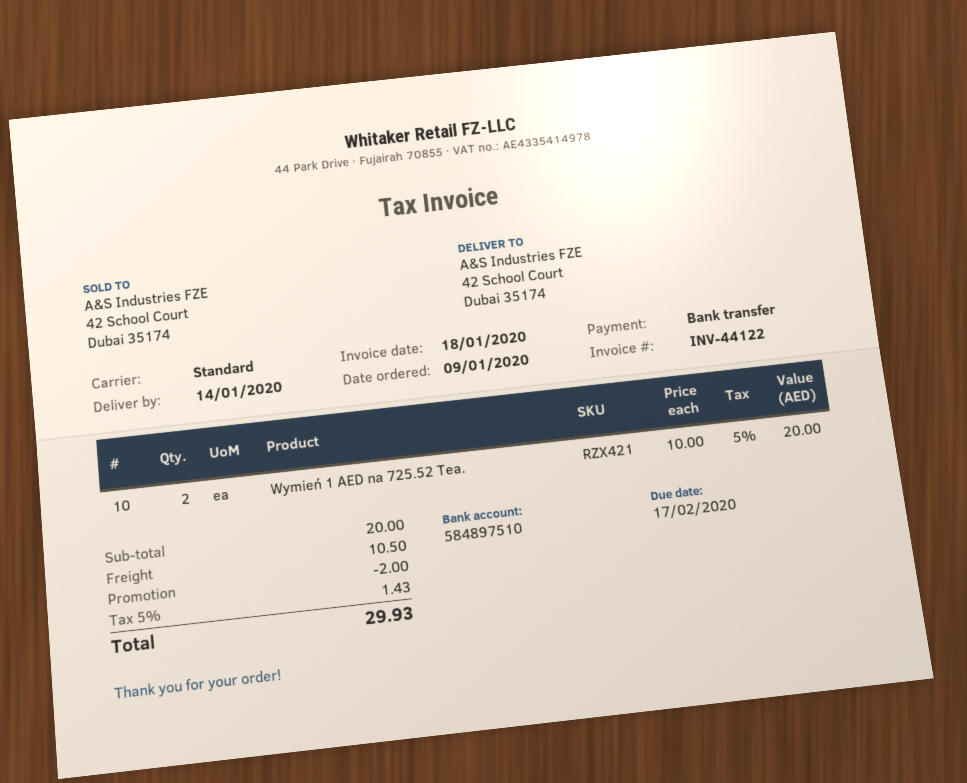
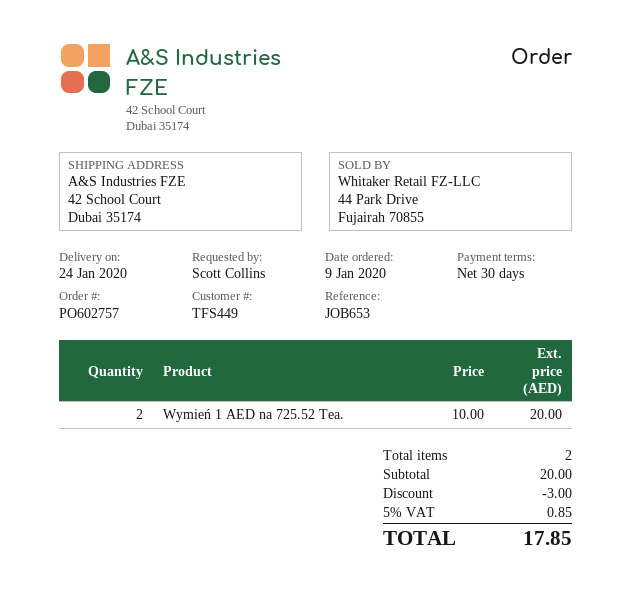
delivery date: 2020-01-14 -> 2020-01-24
discount: 2.00 -> 3.00
shipping: 10.50 -> none
tax: 5% = 1.43 -> 5% = 0.85
total: 29.93 -> 17.85

